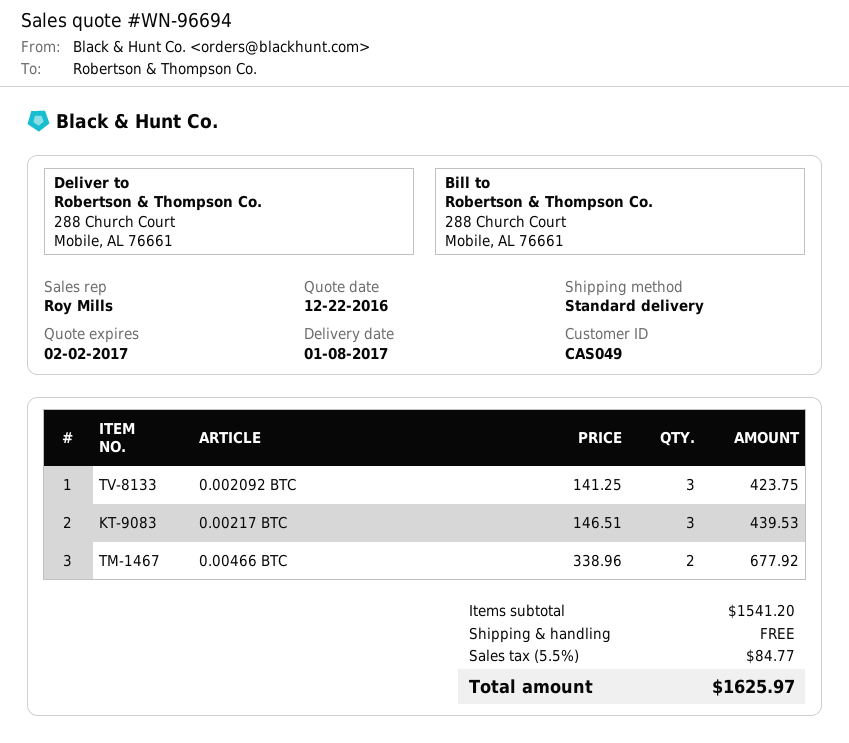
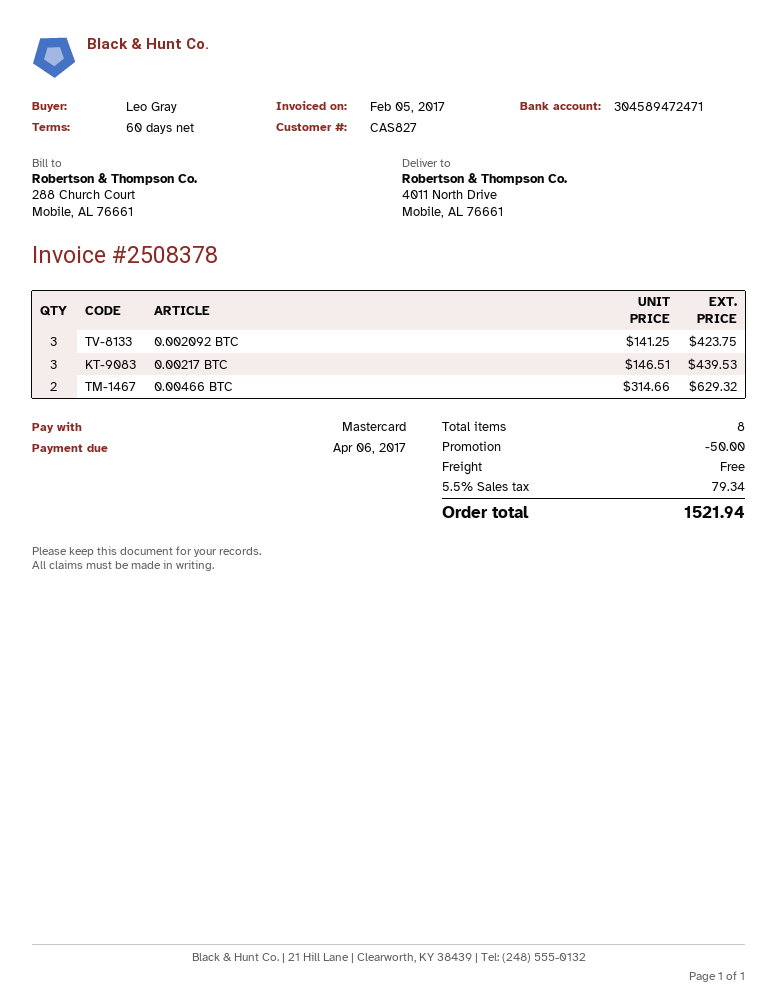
customer number: CAS049 -> CAS827
ship to: 288 Church Court, Mobile, AL 76661 -> 4011 North Drive, Mobile, AL 76661
0.00466 BTC: 2 x 338.96 = 677.92 -> 2 x 314.66 = 629.32
discount: none -> 50.00
tax: 5.5% = 84.77 -> 5.5% = 79.34
total: 1625.97 -> 1521.94

